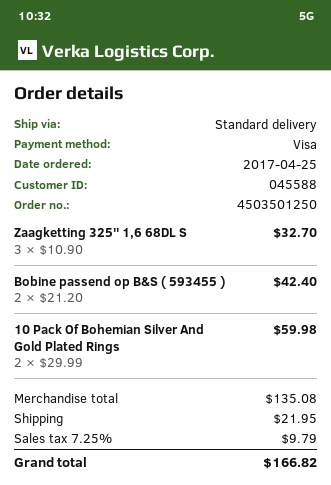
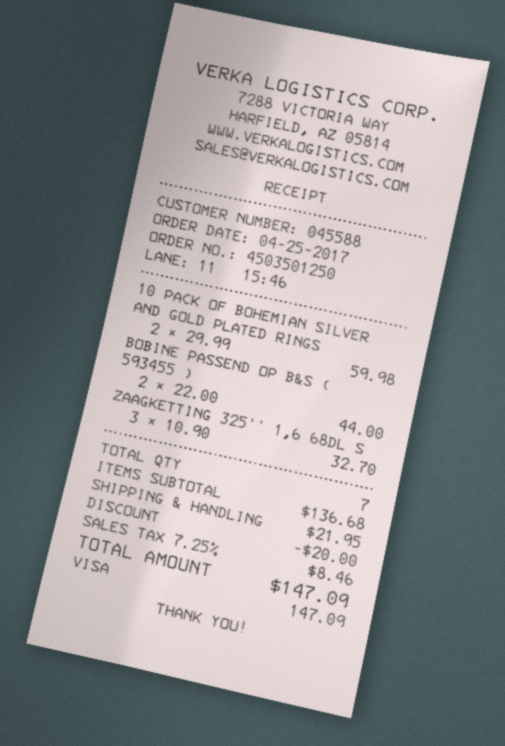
Bobine passend op B&S ( 593455 ): 2 x 21.20 = 42.40 -> 2 x 22.00 = 44.00
subtotal: 135.08 -> 136.68
discount: none -> 20.00
tax: 7.25% = 9.79 -> 7.25% = 8.46
total: 166.82 -> 147.09

